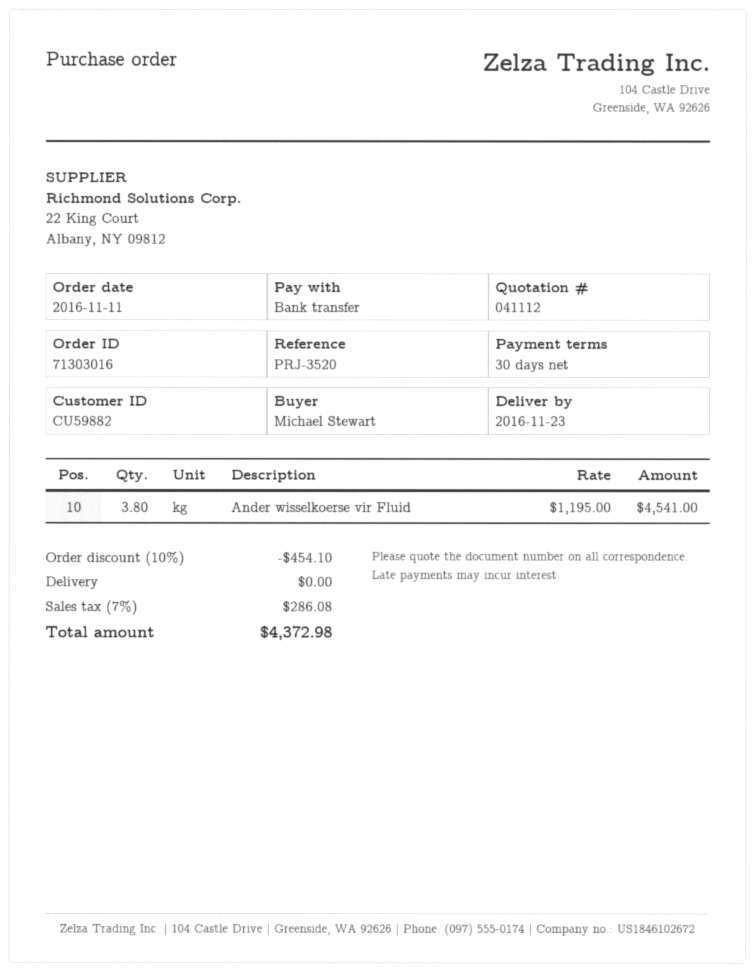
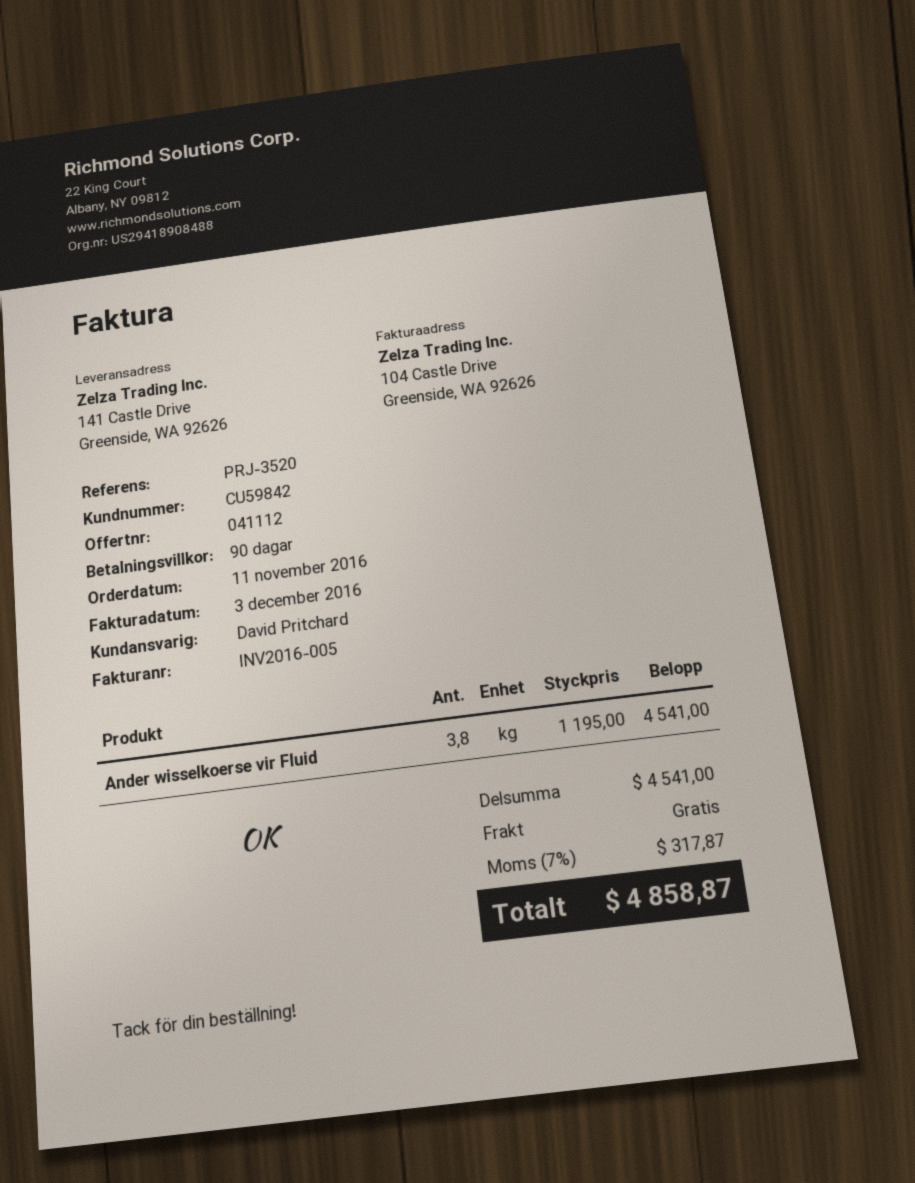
payment terms: 30 days -> 90 days
customer number: CU59882 -> CU59842
discount: 10% = 454.10 -> none
tax: 7% = 286.08 -> 7% = 317.87
total: 4372.98 -> 4858.87

